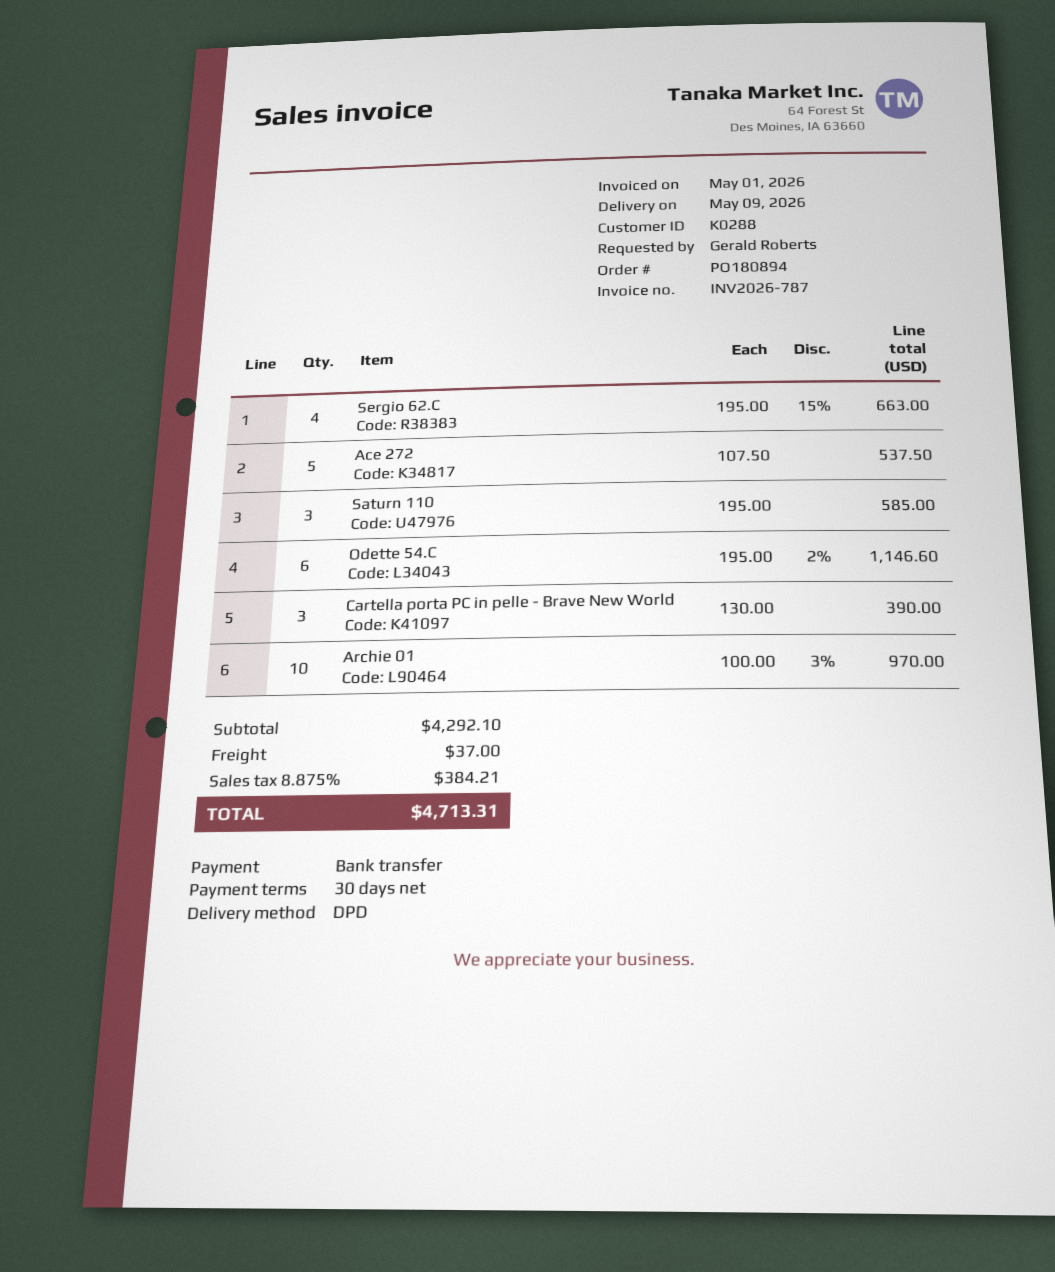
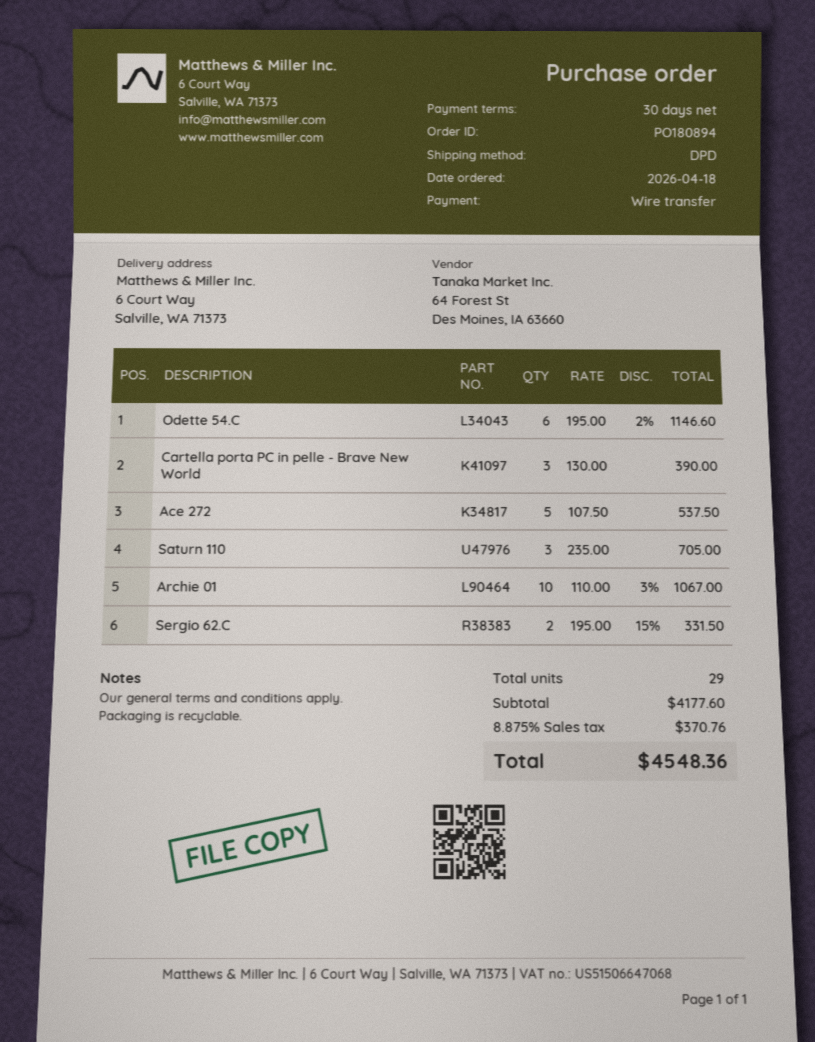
Sergio 62.C: 4 x 195.00 - 15% = 663.00 -> 2 x 195.00 - 15% = 331.50
Saturn 110: 3 x 195.00 = 585.00 -> 3 x 235.00 = 705.00
Archie 01: 10 x 100.00 - 3% = 970.00 -> 10 x 110.00 - 3% = 1067.00
subtotal: 4292.10 -> 4177.60
shipping: 37.00 -> none
tax: 8.875% = 384.21 -> 8.875% = 370.76
total: 4713.31 -> 4548.36

